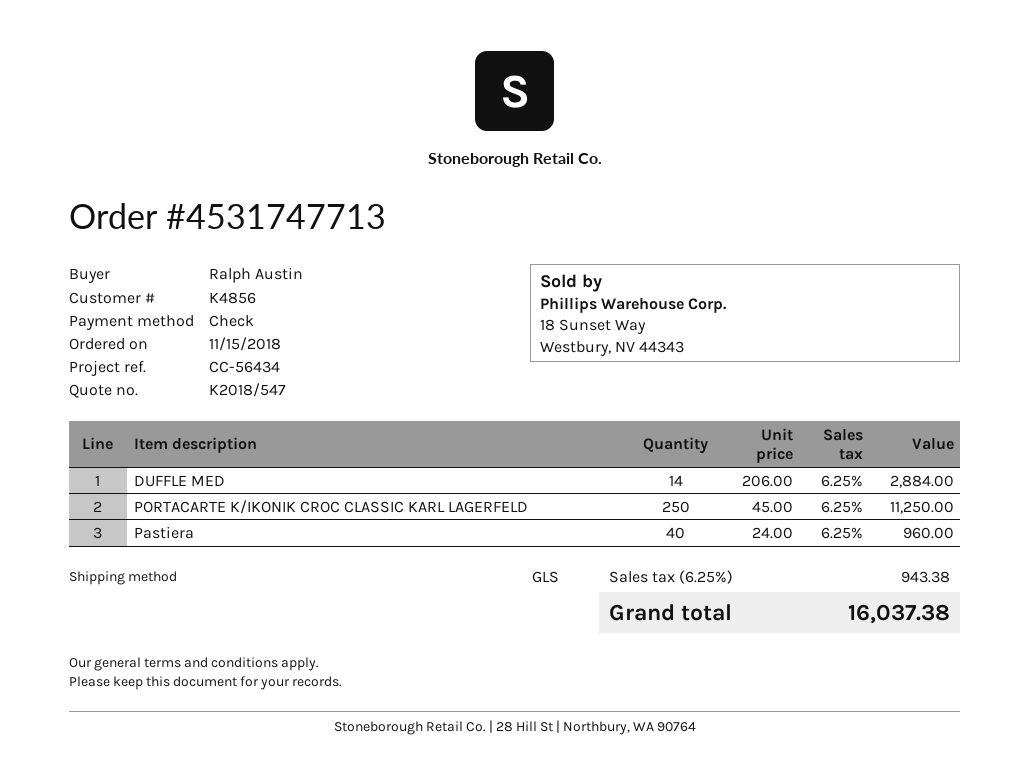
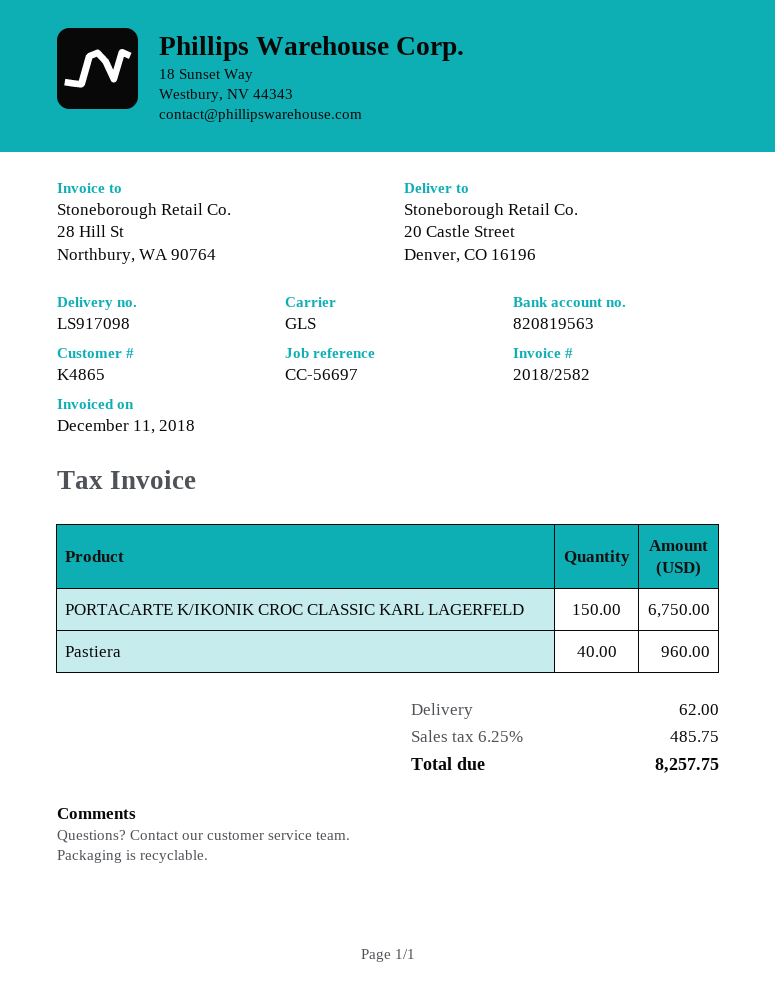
customer number: K4856 -> K4865
reference: CC-56434 -> CC-56697
DUFFLE MED: 14 for 2884.00 -> none
PORTACARTE K/IKONIK CROC CLASSIC KARL LAGERFELD: 250 for 11250.00 -> 150 for 6750.00
shipping: none -> 62.00
tax: 6.25% = 943.38 -> 6.25% = 485.75
total: 16037.38 -> 8257.75

